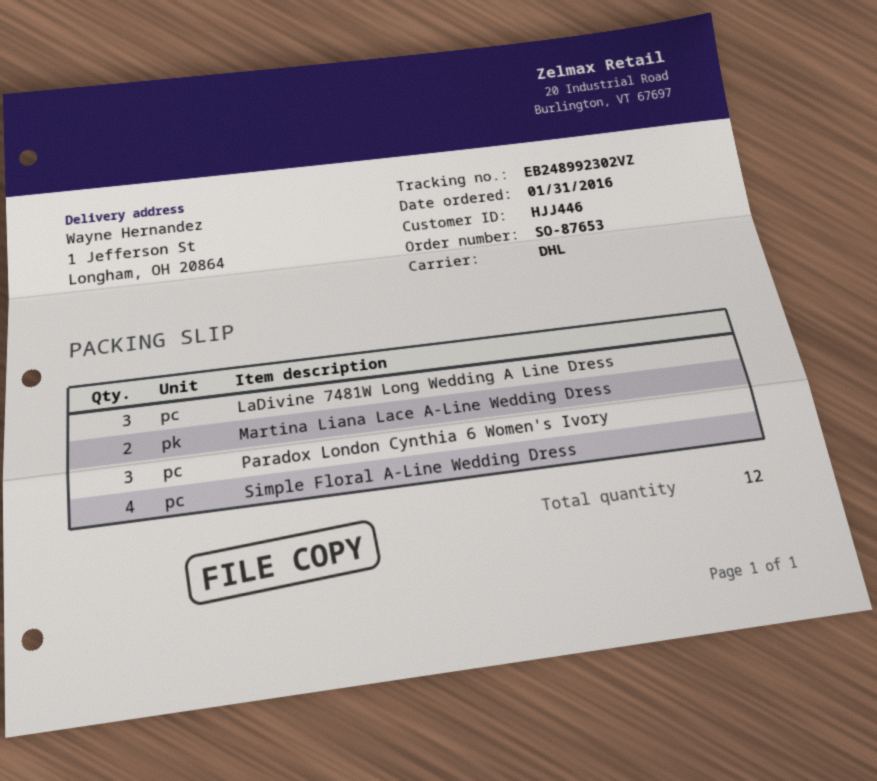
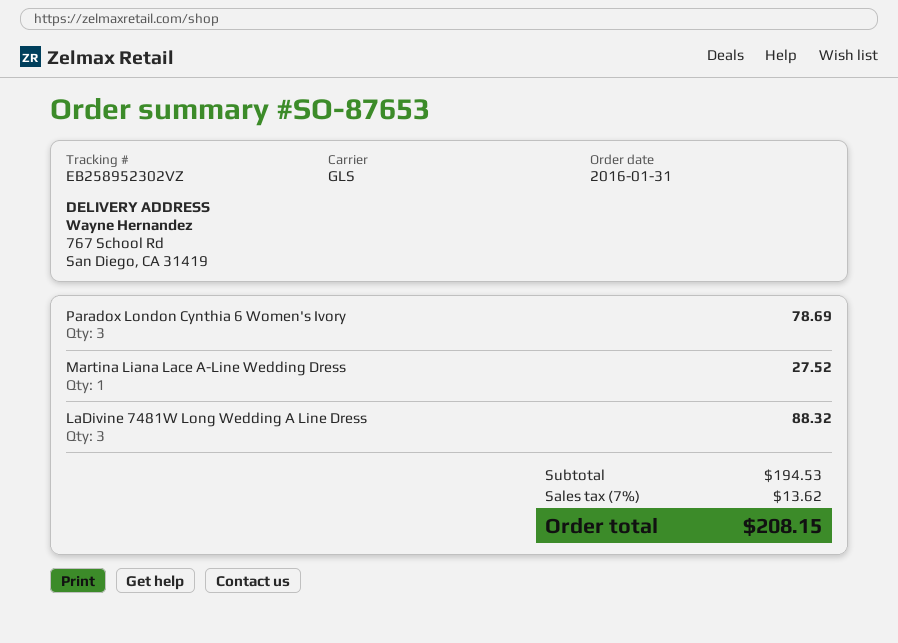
shipping method: DHL -> GLS
tracking number: EB248992302VZ -> EB258952302VZ
ship to: 1 Jefferson St, Longham, OH 20864 -> 767 School Rd, San Diego, CA 31419
Martina Liana Lace A-Line Wedding Dress: 2 -> 1
Simple Floral A-Line Wedding Dress: 4 -> none

